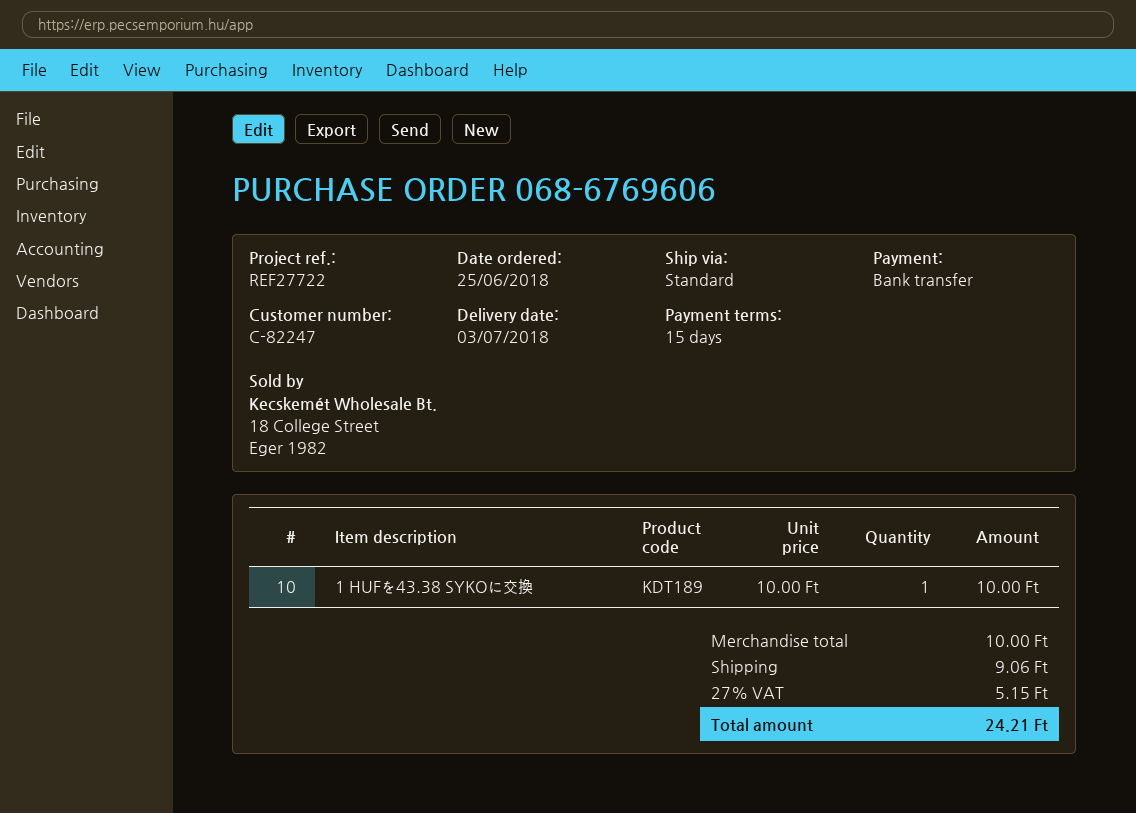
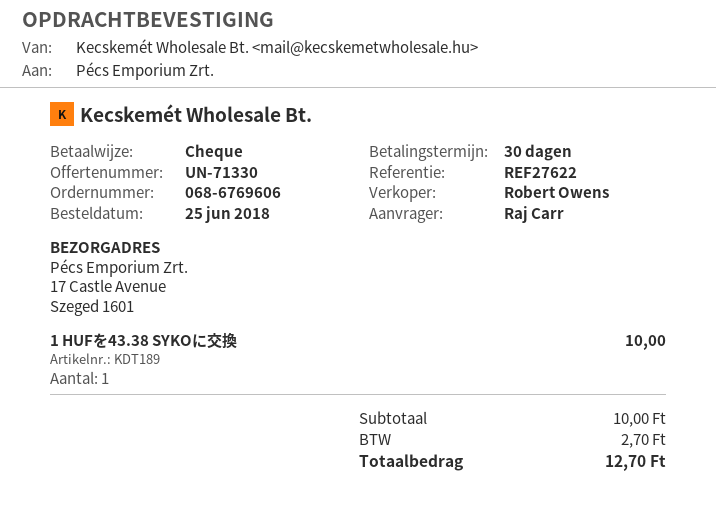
payment terms: 15 days -> 30 days
reference: REF27722 -> REF27622
payment method: bank transfer -> cheque
shipping: 9.06 -> none
tax: 5.15 -> 2.70
total: 24.21 -> 12.70

